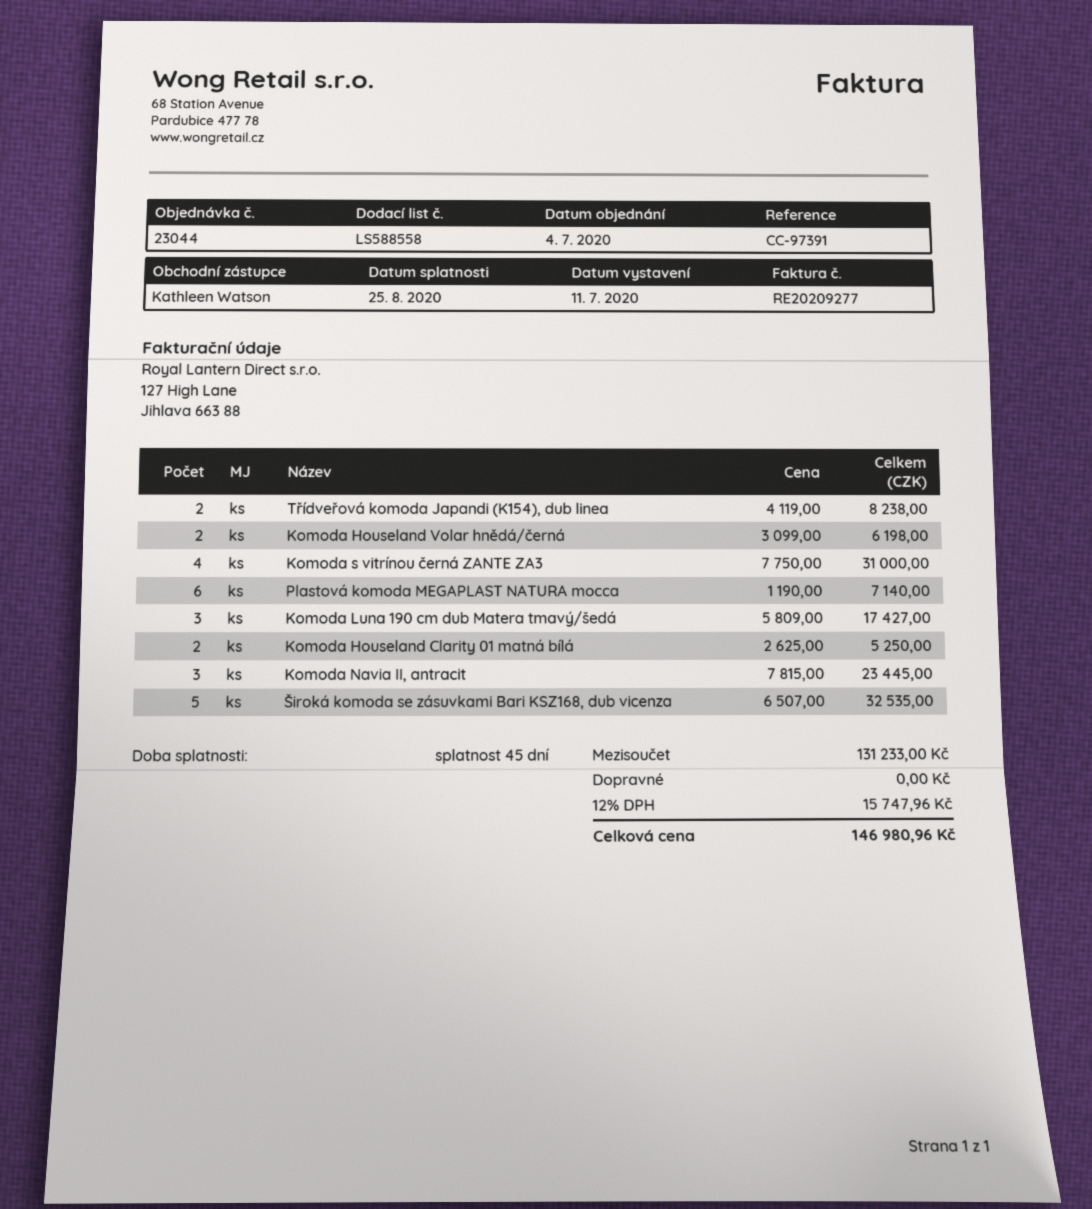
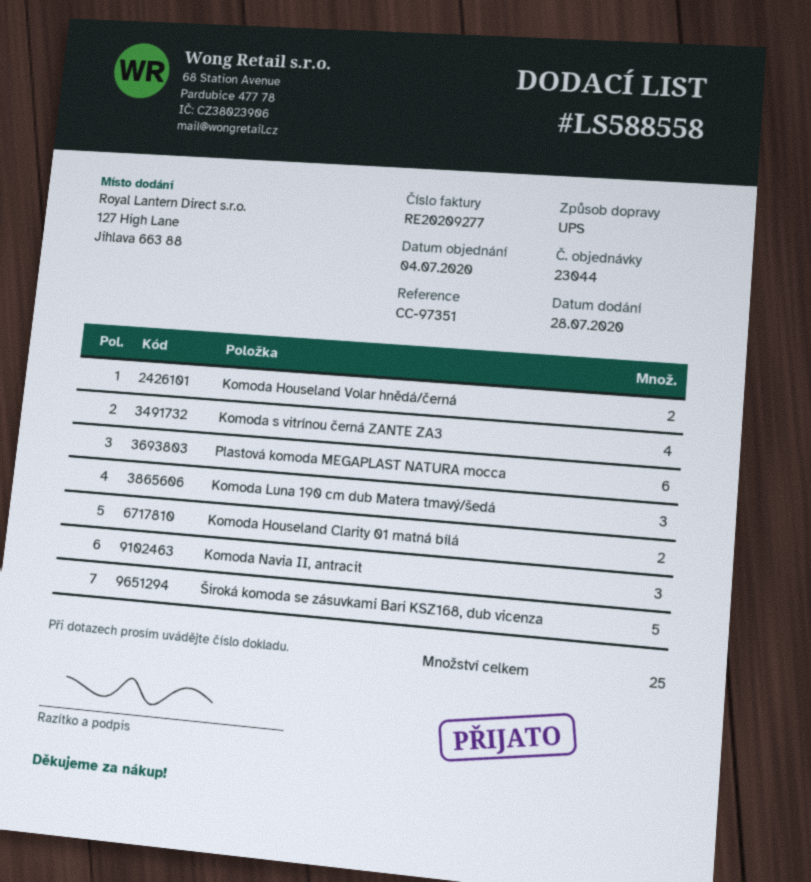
reference: CC-97391 -> CC-97351
Třídveřová komoda Japandi (K154), dub linea: 2 -> none

